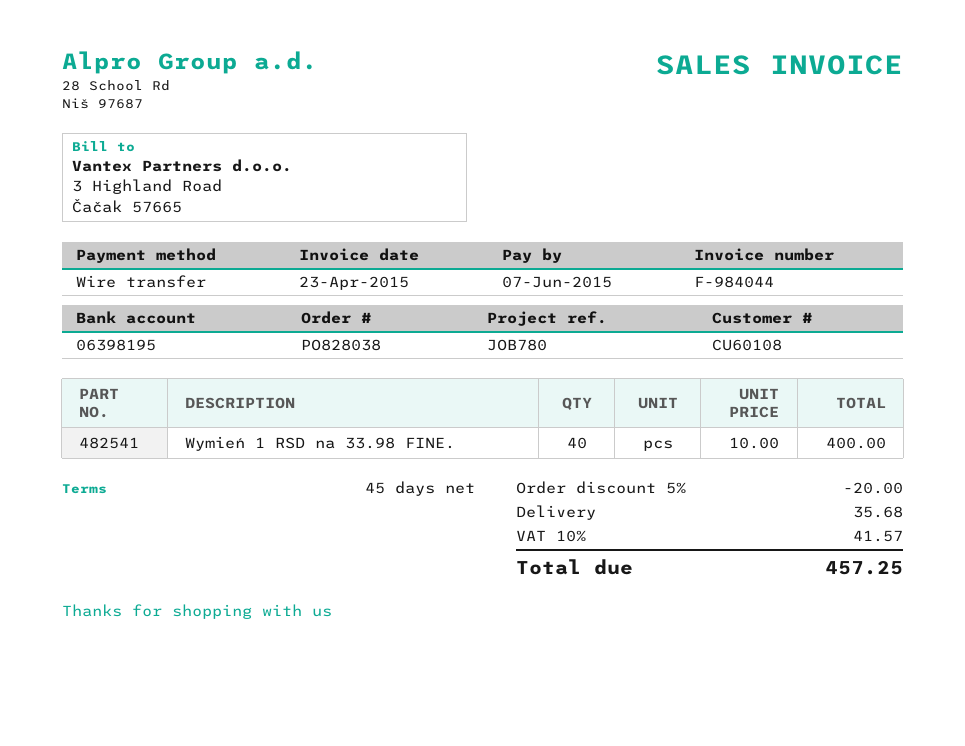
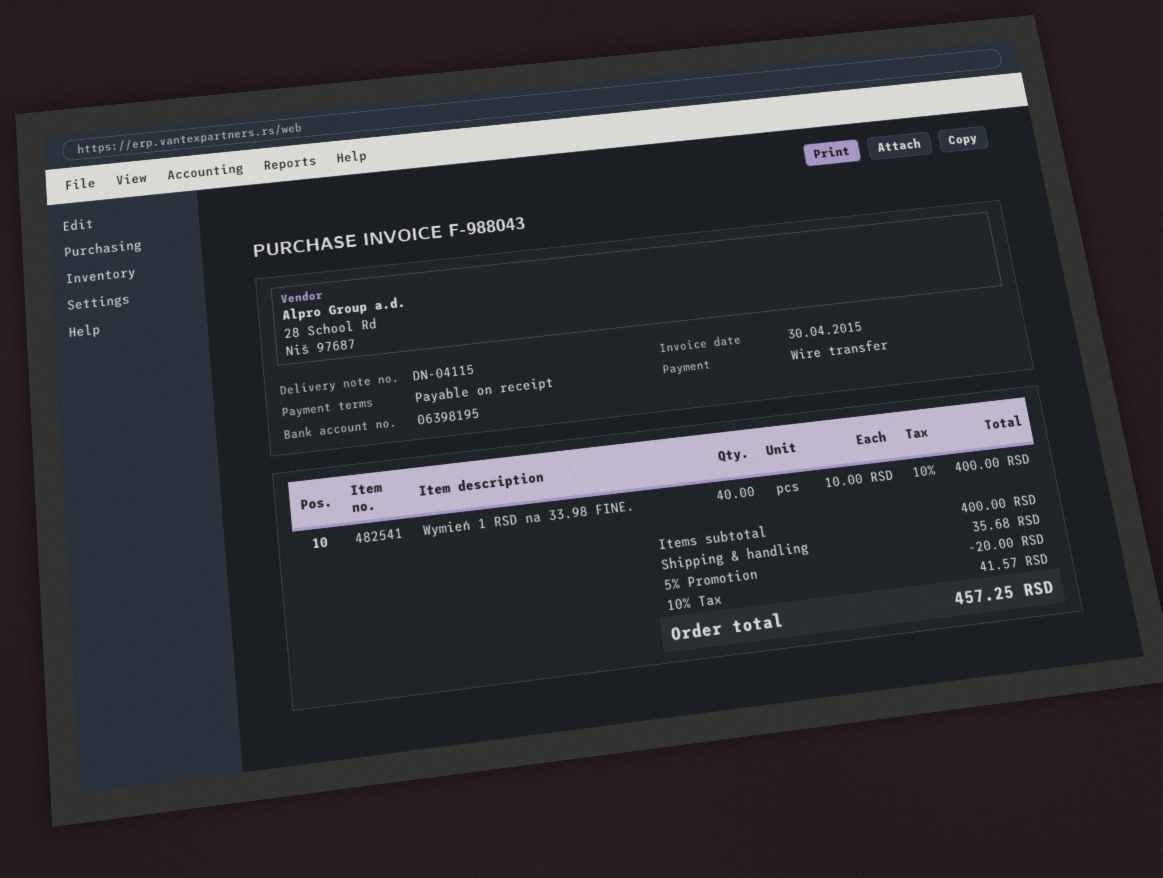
invoice number: F-984044 -> F-988043
invoice date: 2015-04-23 -> 2015-04-30
payment terms: 45 days -> on receipt

